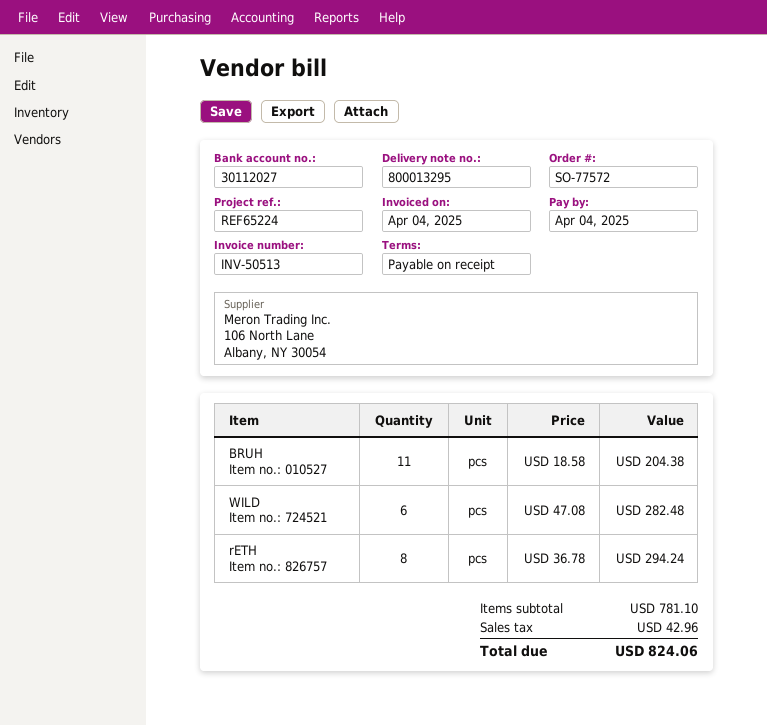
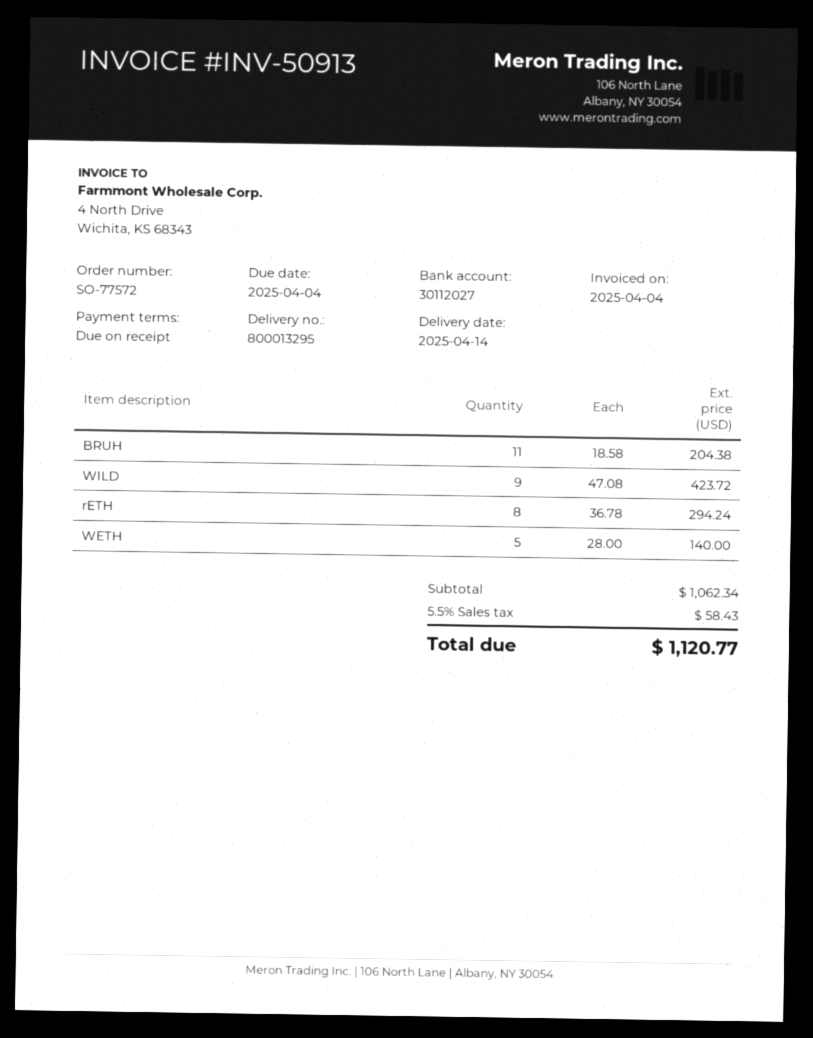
invoice number: INV-50513 -> INV-50913
WILD: 6 x 47.08 = 282.48 -> 9 x 47.08 = 423.72
WETH: none -> 5 x 28.00 = 140.00
subtotal: 781.10 -> 1062.34
tax: 42.96 -> 58.43
total: 824.06 -> 1120.77

